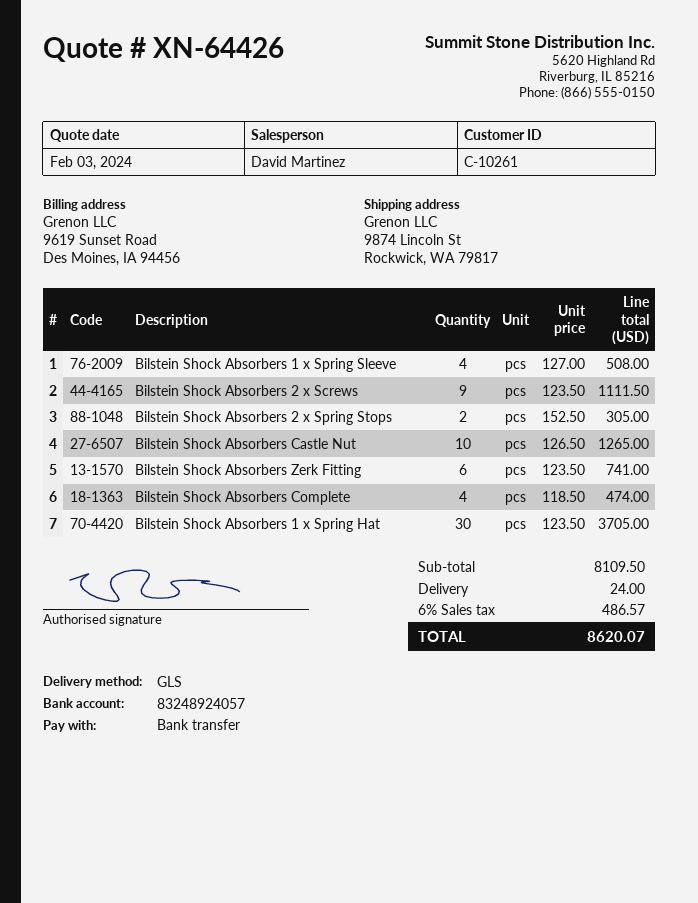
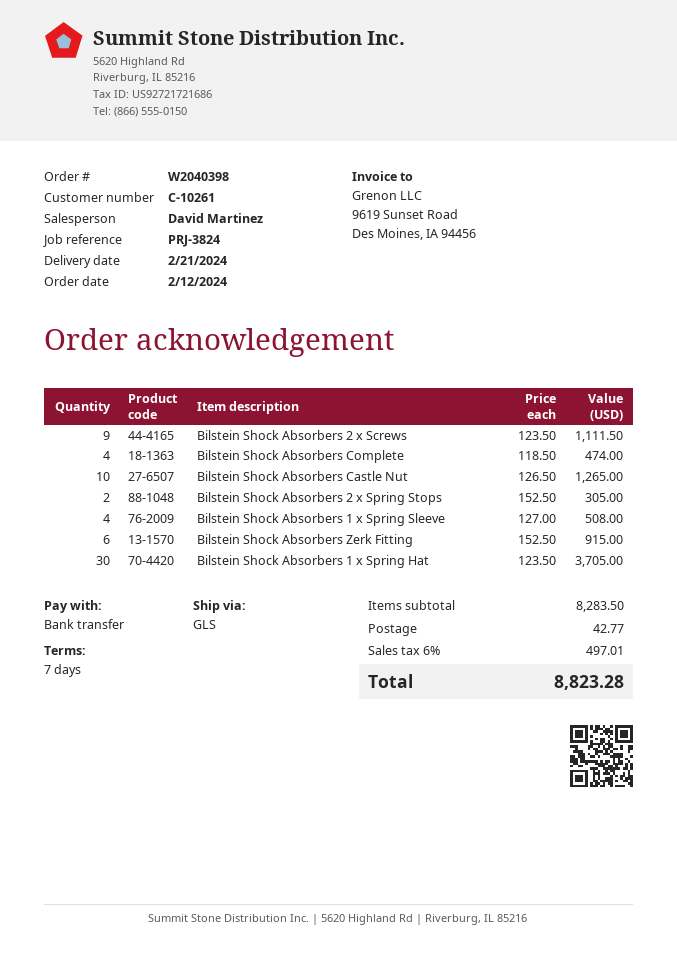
Bilstein Shock Absorbers Zerk Fitting: 6 x 123.50 = 741.00 -> 6 x 152.50 = 915.00
subtotal: 8109.50 -> 8283.50
shipping: 24.00 -> 42.77
tax: 6% = 486.57 -> 6% = 497.01
total: 8620.07 -> 8823.28

